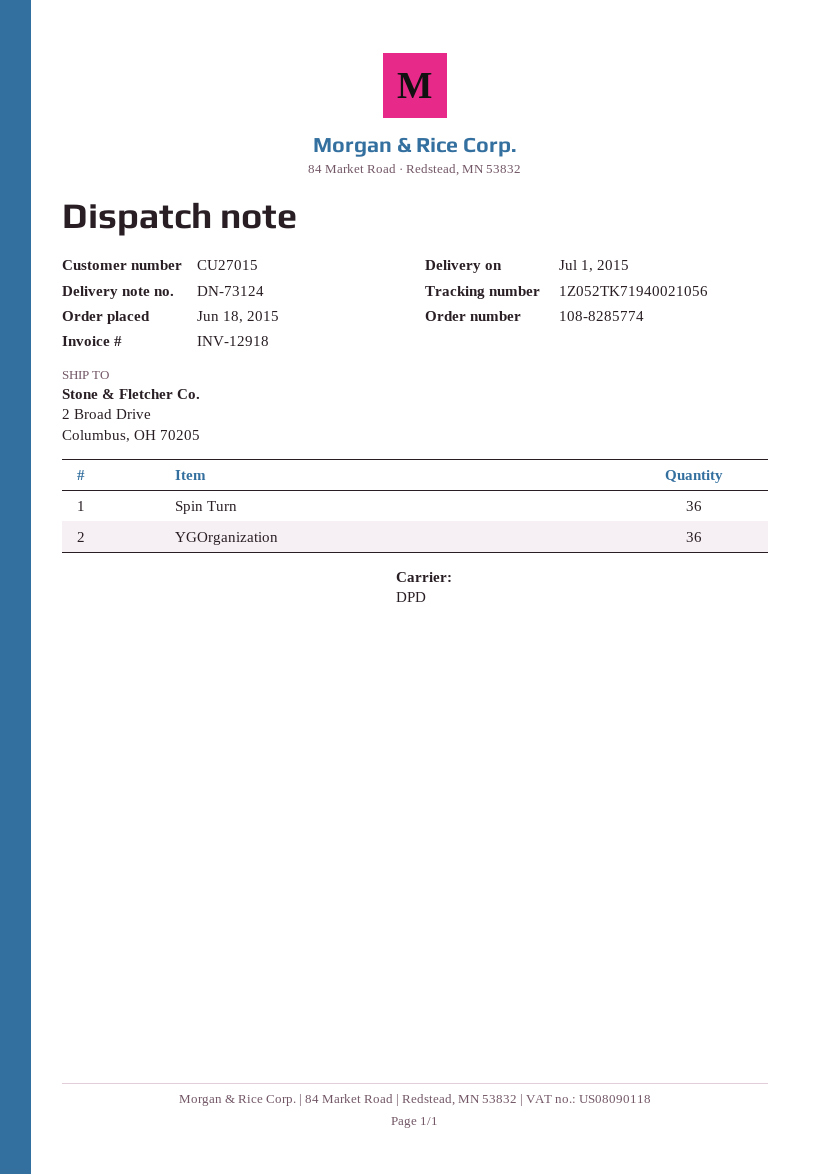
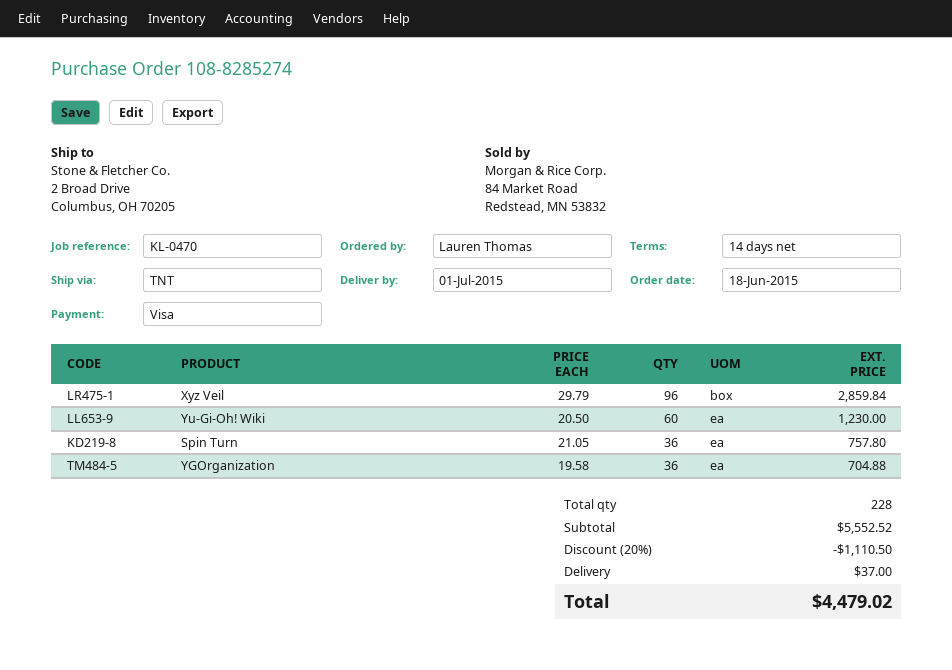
order number: 108-8285774 -> 108-8285274
shipping method: DPD -> TNT
Xyz Veil: none -> 96
Yu-Gi-Oh! Wiki: none -> 60

